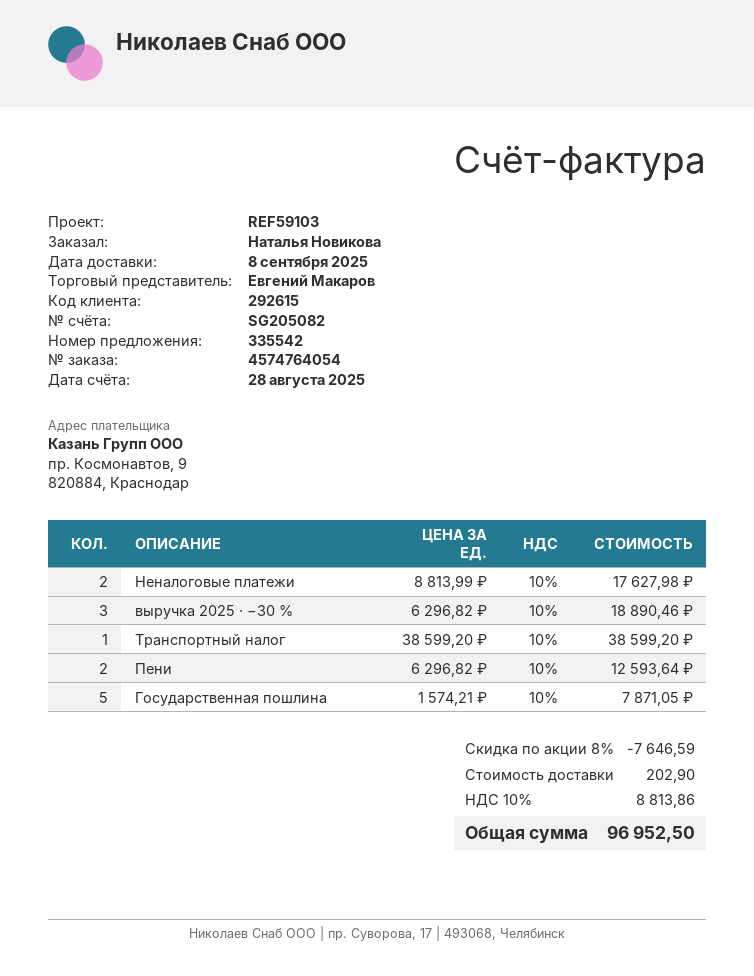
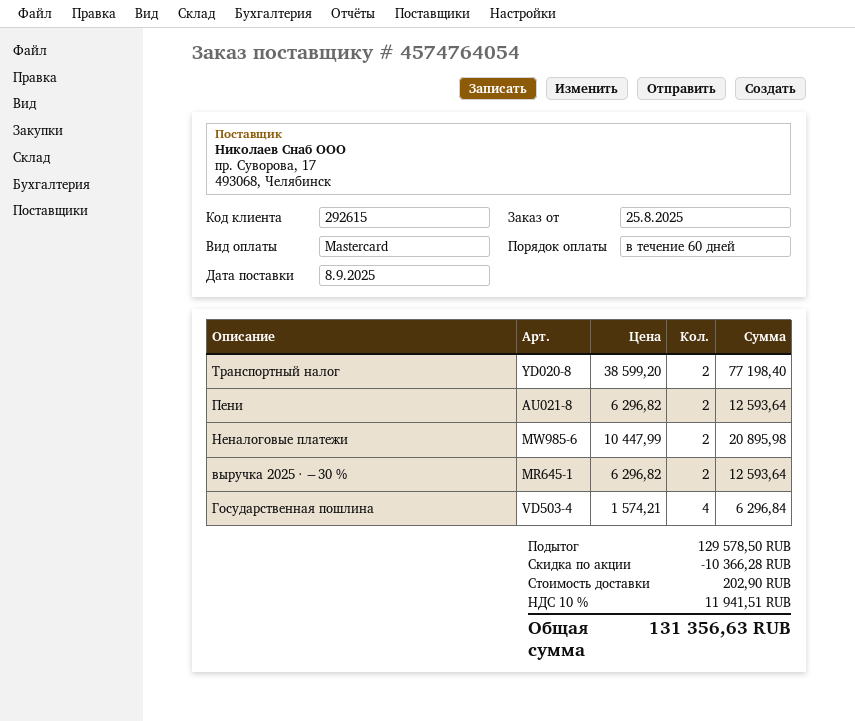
Неналоговые платежи: 2 x 8813.99 = 17627.98 -> 2 x 10447.99 = 20895.98
выручка 2025 · −30 %: 3 x 6296.82 = 18890.46 -> 2 x 6296.82 = 12593.64
Транспортный налог: 1 x 38599.20 = 38599.20 -> 2 x 38599.20 = 77198.40
Государственная пошлина: 5 x 1574.21 = 7871.05 -> 4 x 1574.21 = 6296.84
discount: 7646.59 -> 10366.28
tax: 10% = 8813.86 -> 10% = 11941.51
total: 96952.50 -> 131356.63

